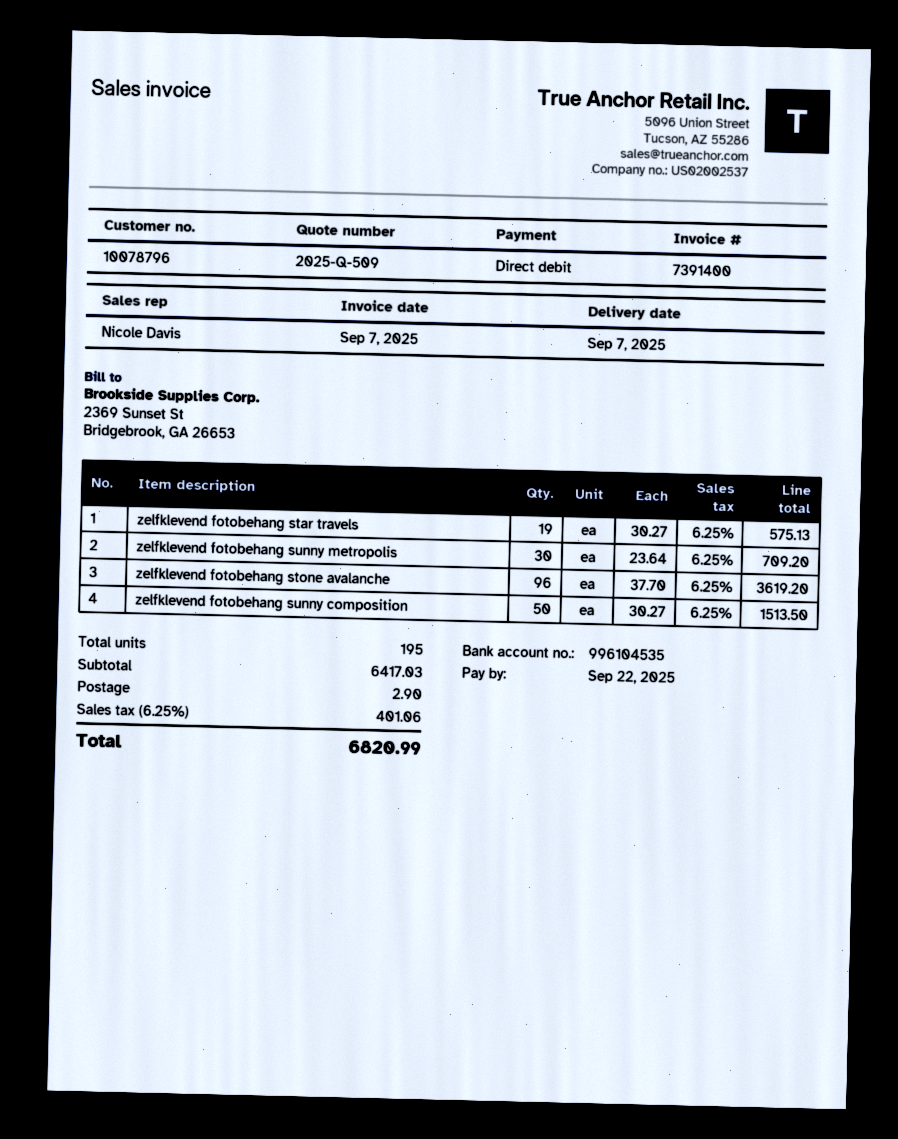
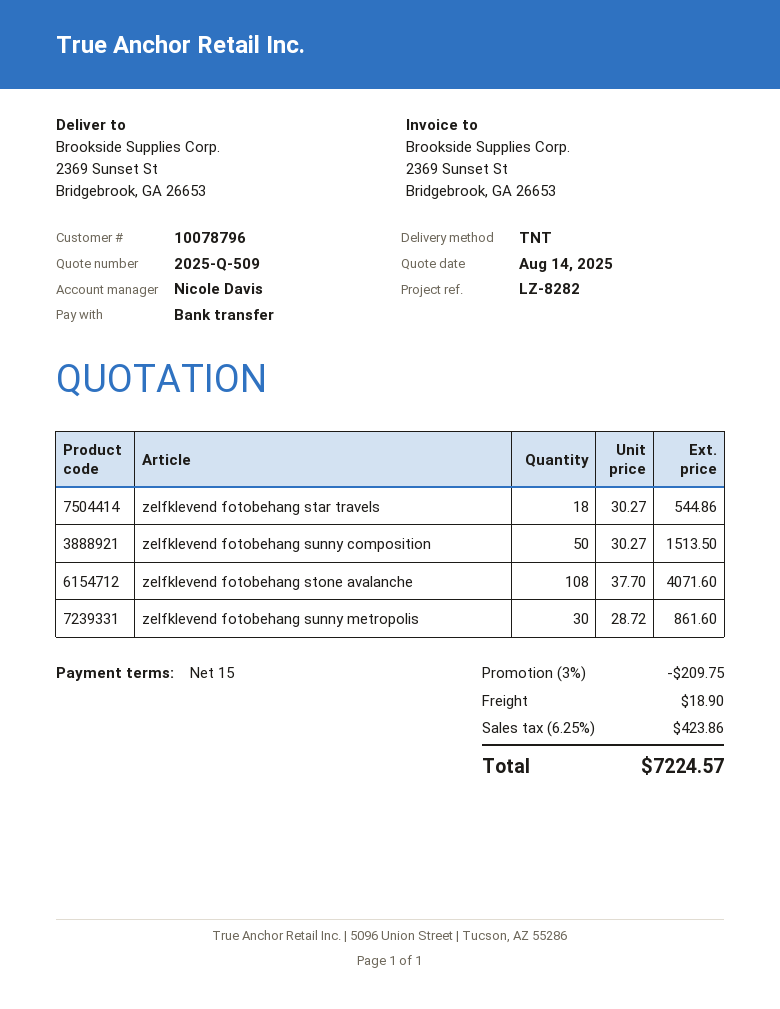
payment method: direct debit -> bank transfer
zelfklevend fotobehang star travels: 19 x 30.27 = 575.13 -> 18 x 30.27 = 544.86
zelfklevend fotobehang sunny metropolis: 30 x 23.64 = 709.20 -> 30 x 28.72 = 861.60
zelfklevend fotobehang stone avalanche: 96 x 37.70 = 3619.20 -> 108 x 37.70 = 4071.60
discount: none -> 3% = 209.75
shipping: 2.90 -> 18.90
tax: 6.25% = 401.06 -> 6.25% = 423.86
total: 6820.99 -> 7224.57

